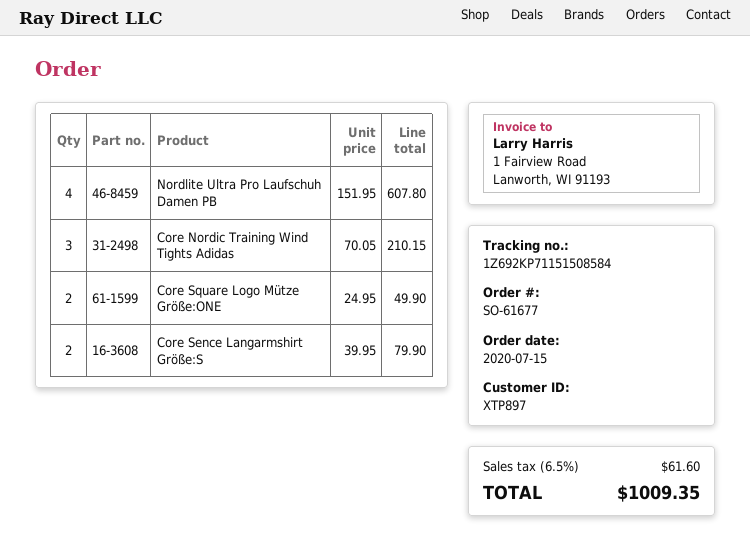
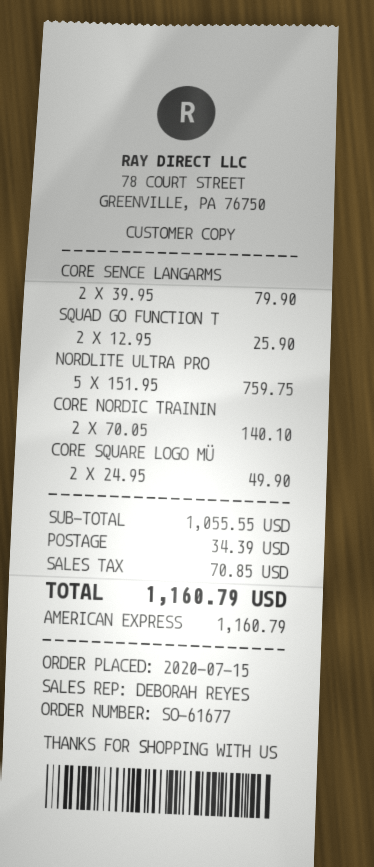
Nordlite Ultra Pro Laufschuh Damen PB: 4 x 151.95 = 607.80 -> 5 x 151.95 = 759.75
Core Nordic Training Wind Tights Adidas: 3 x 70.05 = 210.15 -> 2 x 70.05 = 140.10
SQUAD GO FUNCTION T: none -> 2 x 12.95 = 25.90
shipping: none -> 34.39
tax: 61.60 -> 70.85
total: 1009.35 -> 1160.79

